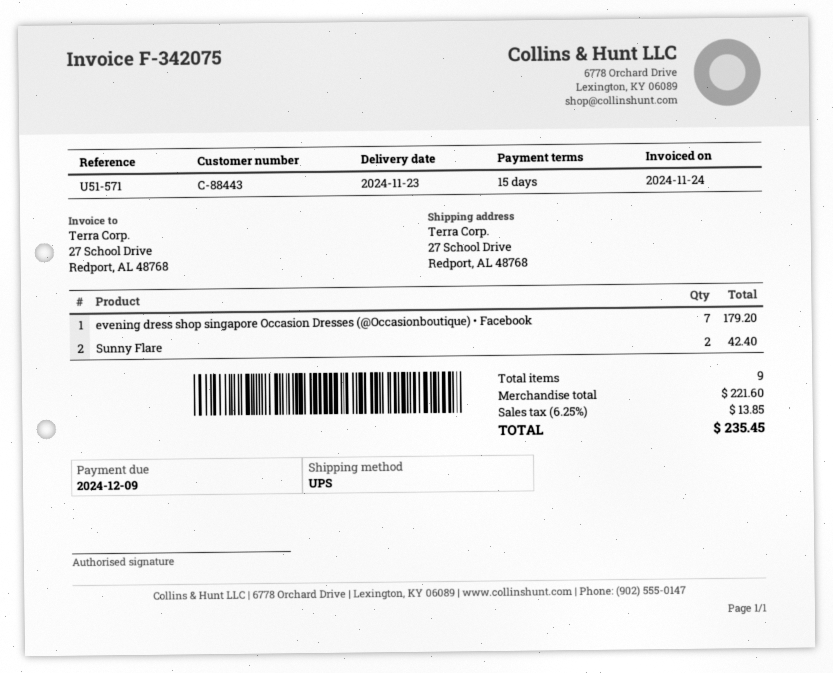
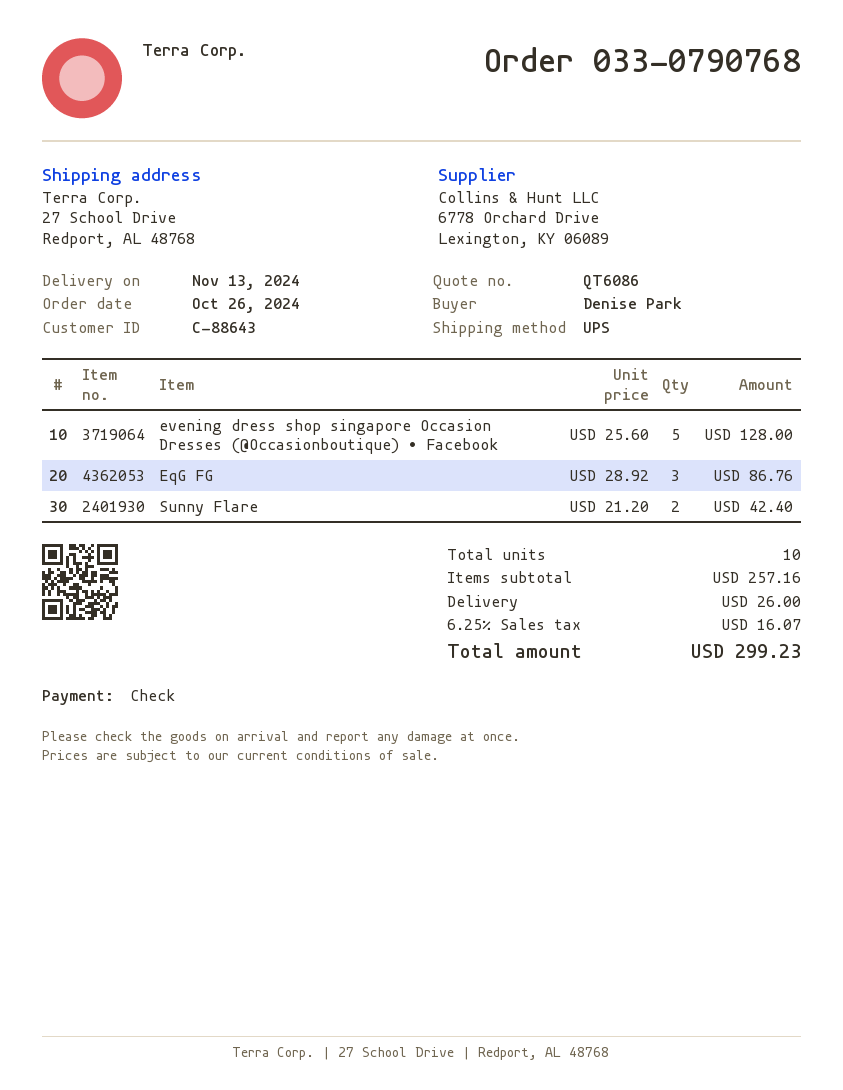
delivery date: 2024-11-23 -> 2024-11-13
customer number: C-88443 -> C-88643
evening dress shop singapore Occasion Dresses (@Occasionboutique) • Facebook: 7 for 179.20 -> 5 for 128.00
EqG FG: none -> 3 for 86.76
total quantity: 9 -> 10
subtotal: 221.60 -> 257.16
shipping: none -> 26.00
tax: 6.25% = 13.85 -> 6.25% = 16.07
total: 235.45 -> 299.23

